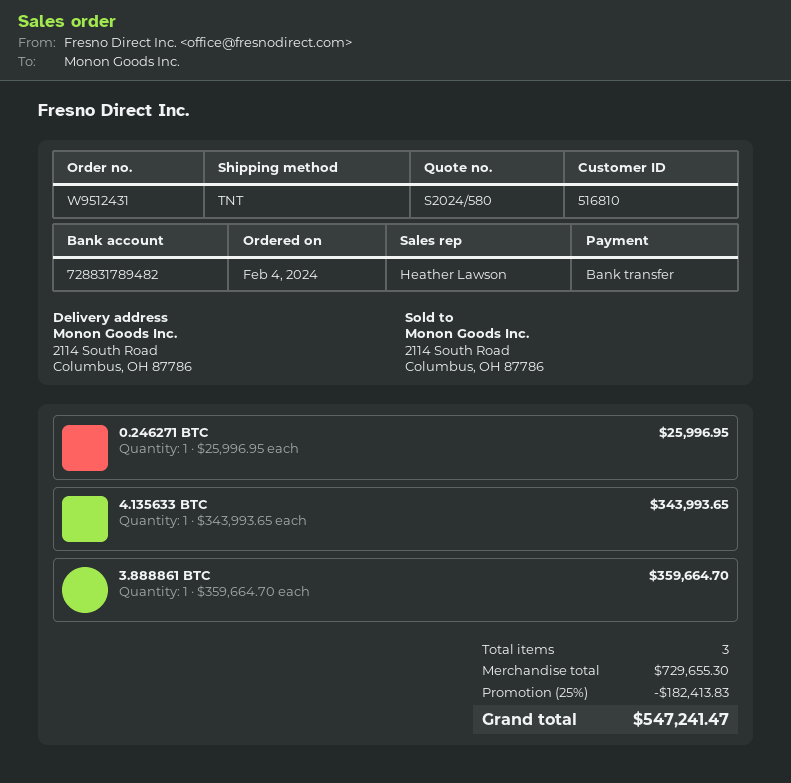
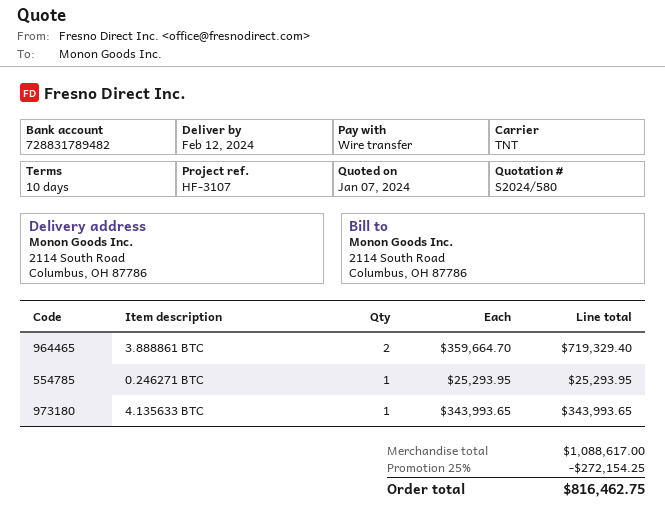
0.246271 BTC: 1 x 25996.95 = 25996.95 -> 1 x 25293.95 = 25293.95
3.888861 BTC: 1 x 359664.70 = 359664.70 -> 2 x 359664.70 = 719329.40
subtotal: 729655.30 -> 1088617.00
discount: 25% = 182413.83 -> 25% = 272154.25
total: 547241.47 -> 816462.75

